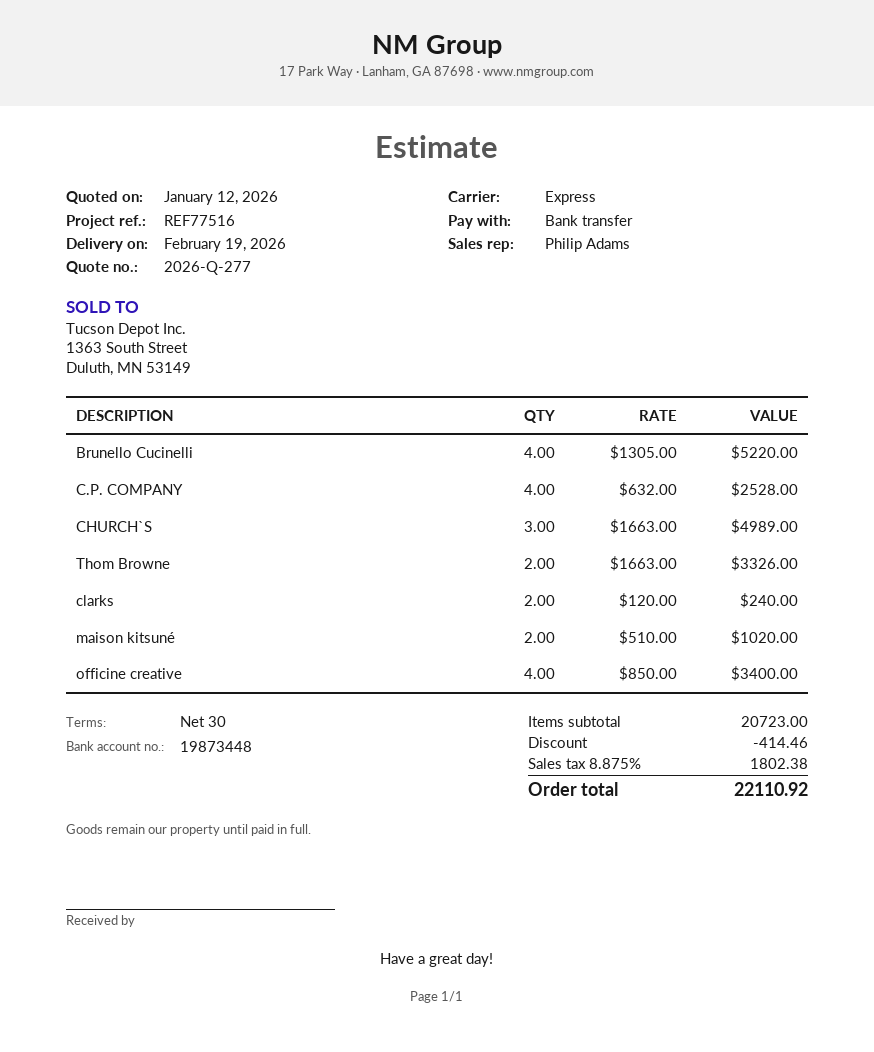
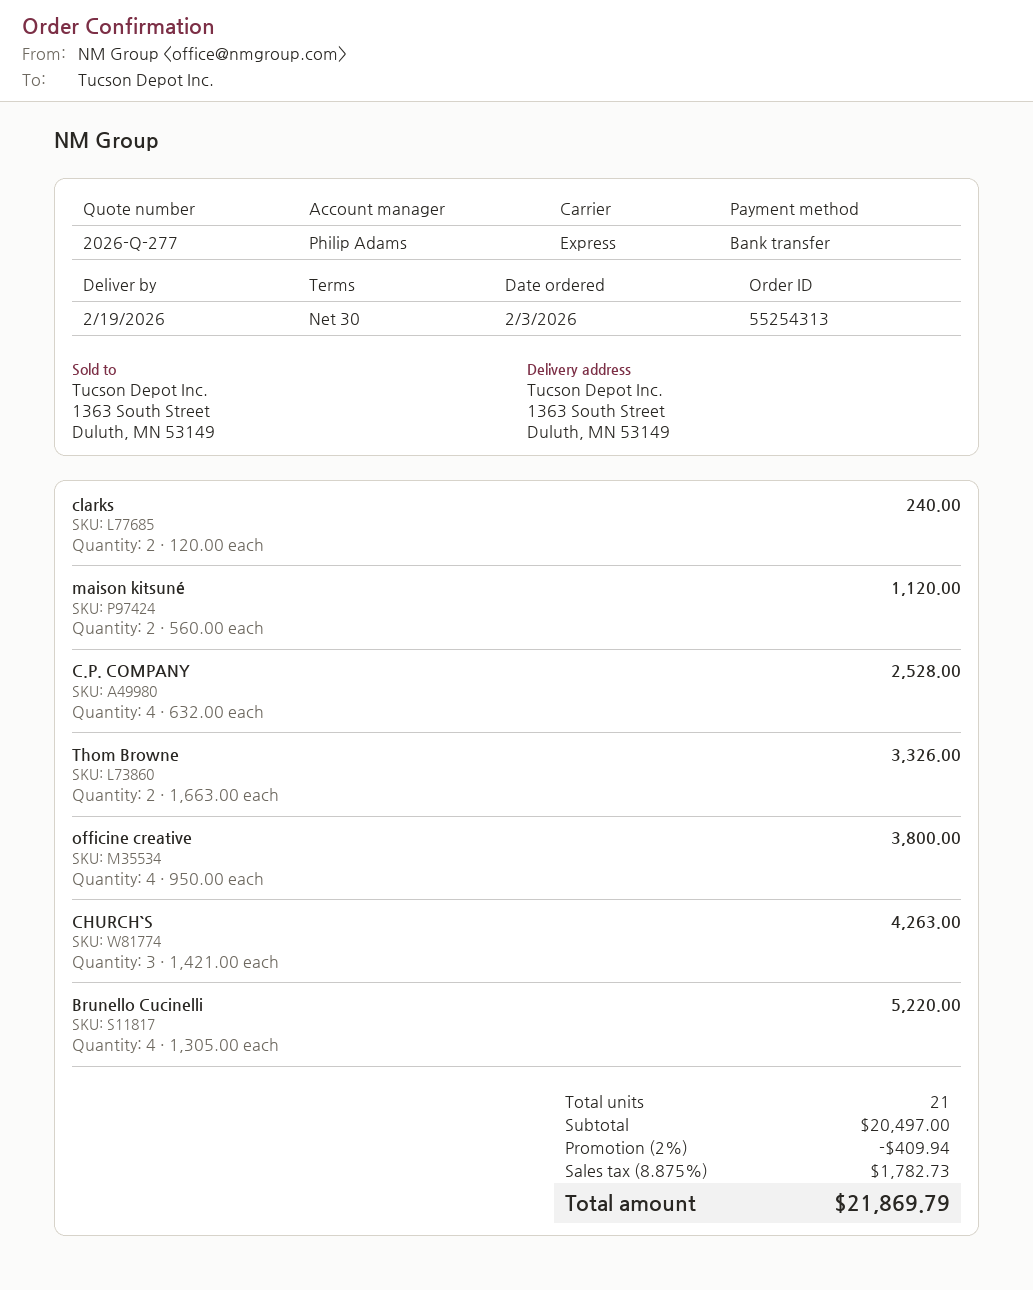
CHURCH`S: 3 x 1663.00 = 4989.00 -> 3 x 1421.00 = 4263.00
maison kitsuné: 2 x 510.00 = 1020.00 -> 2 x 560.00 = 1120.00
officine creative: 4 x 850.00 = 3400.00 -> 4 x 950.00 = 3800.00
subtotal: 20723.00 -> 20497.00
discount: 414.46 -> 409.94
tax: 8.875% = 1802.38 -> 8.875% = 1782.73
total: 22110.92 -> 21869.79

